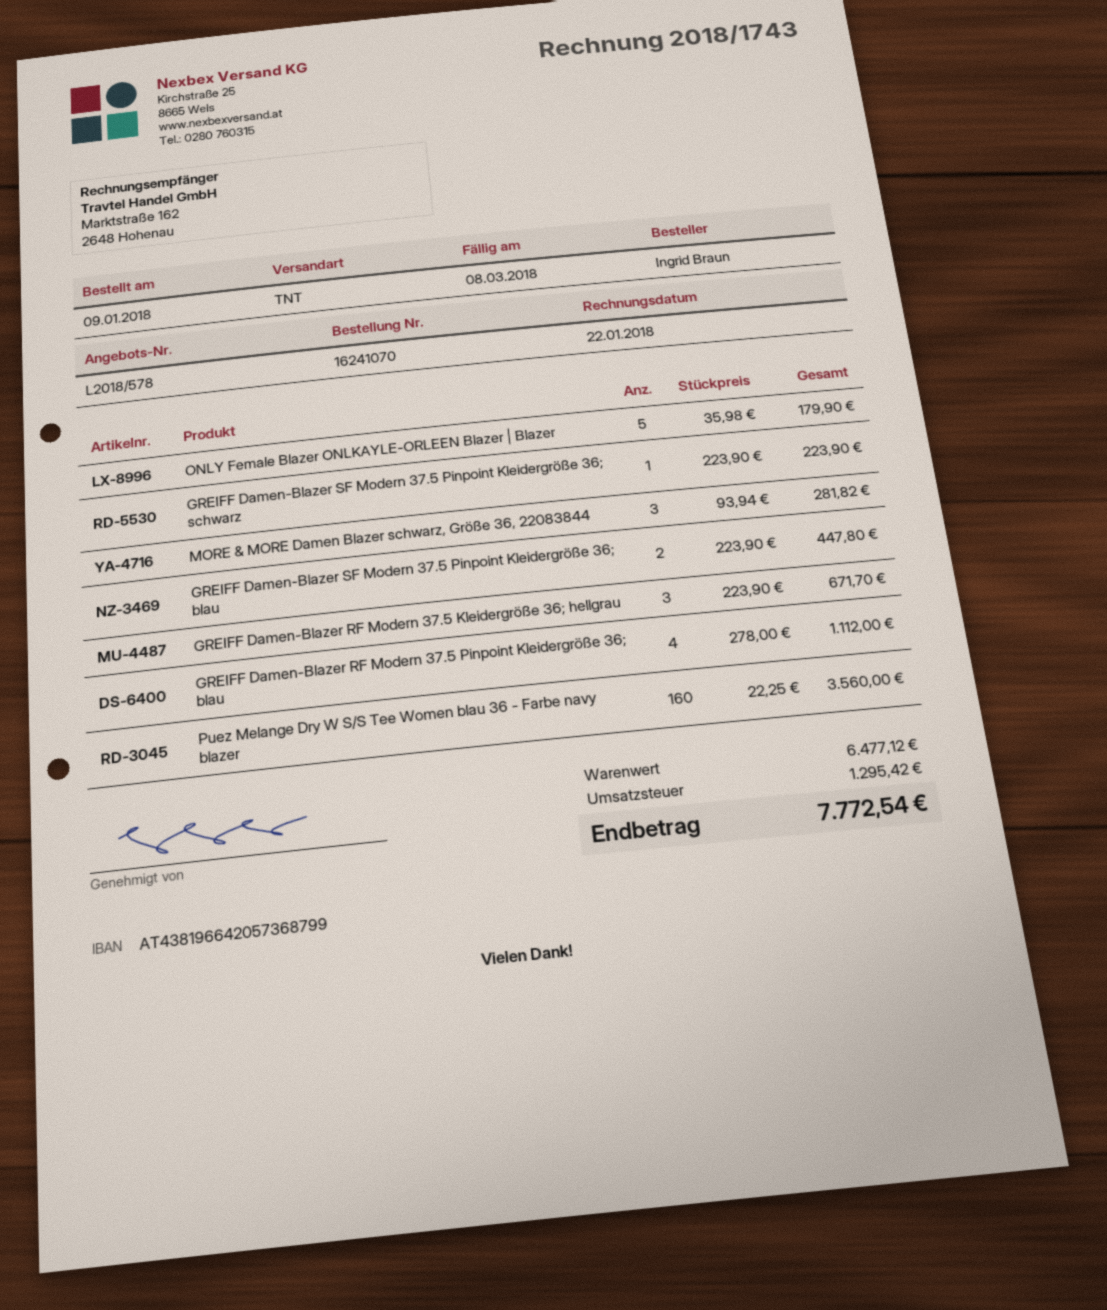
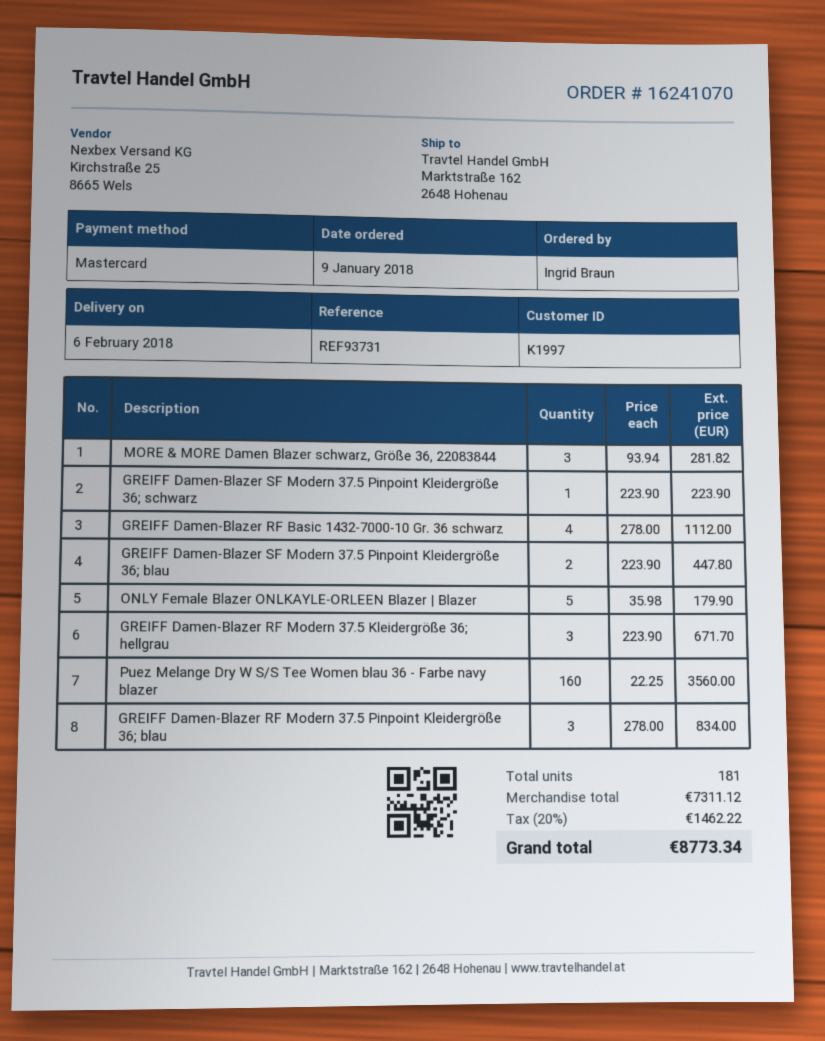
GREIFF Damen-Blazer RF Modern 37.5 Pinpoint Kleidergröße 36; blau: 4 x 278.00 = 1112.00 -> 3 x 278.00 = 834.00
GREIFF Damen-Blazer RF Basic 1432-7000-10 Gr. 36 schwarz: none -> 4 x 278.00 = 1112.00
subtotal: 6477.12 -> 7311.12
tax: 1295.42 -> 1462.22
total: 7772.54 -> 8773.34

